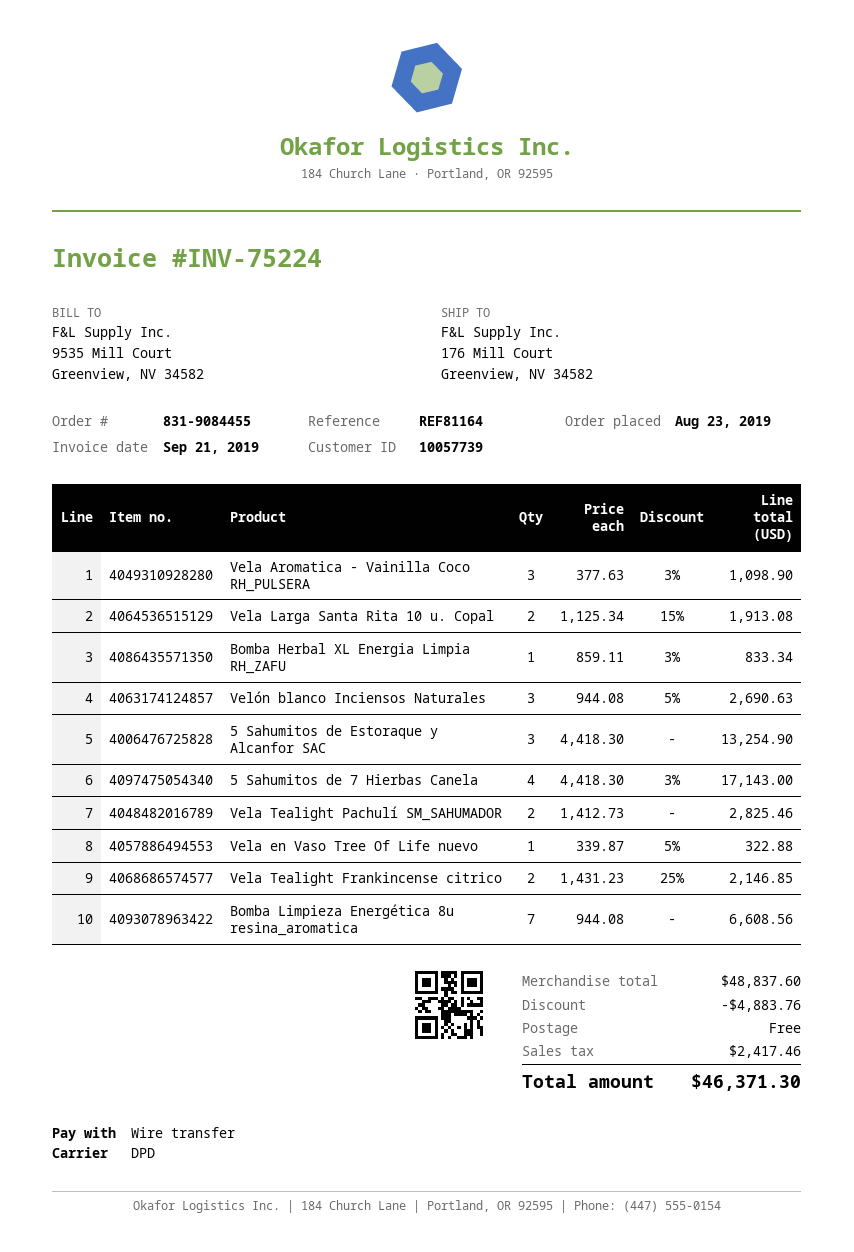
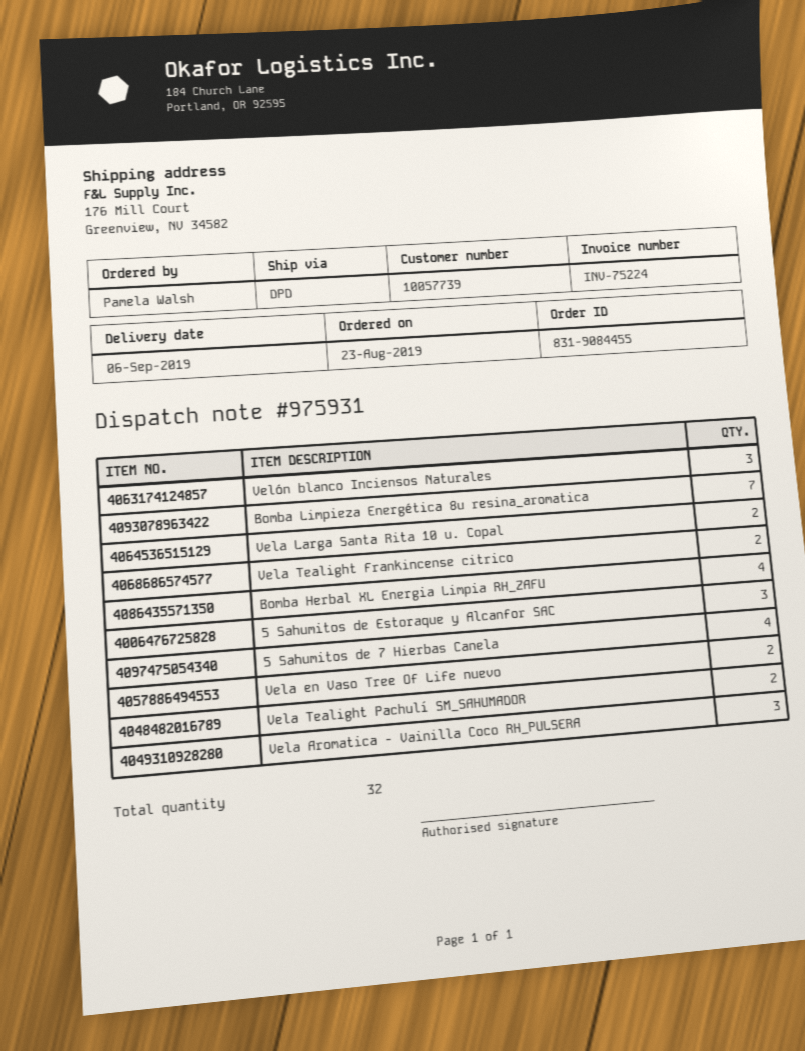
Bomba Herbal XL Energia Limpia RH_ZAFU: 1 -> 4
Vela en Vaso Tree Of Life nuevo: 1 -> 2

